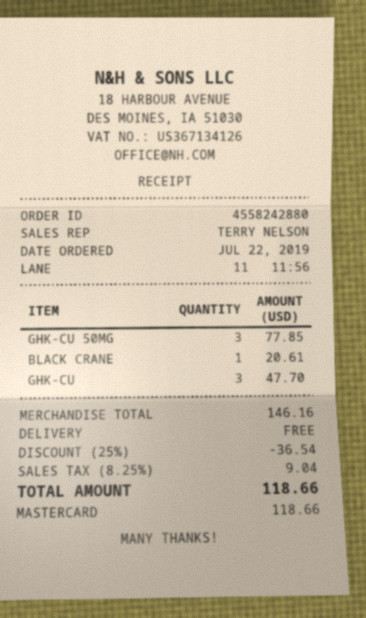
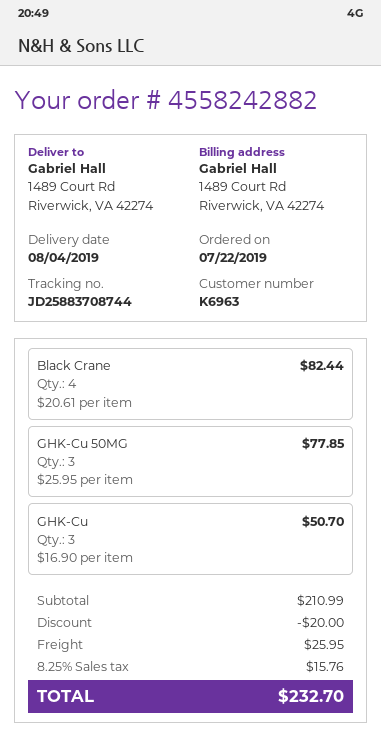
order number: 4558242880 -> 4558242882
BLACK CRANE: 1 for 20.61 -> 4 for 82.44
GHK-CU: 3 for 47.70 -> 3 for 50.70
subtotal: 146.16 -> 210.99
discount: 36.54 -> 20.00
shipping: 0.00 -> 25.95
tax: 8.25% = 9.04 -> 8.25% = 15.76
total: 118.66 -> 232.70

